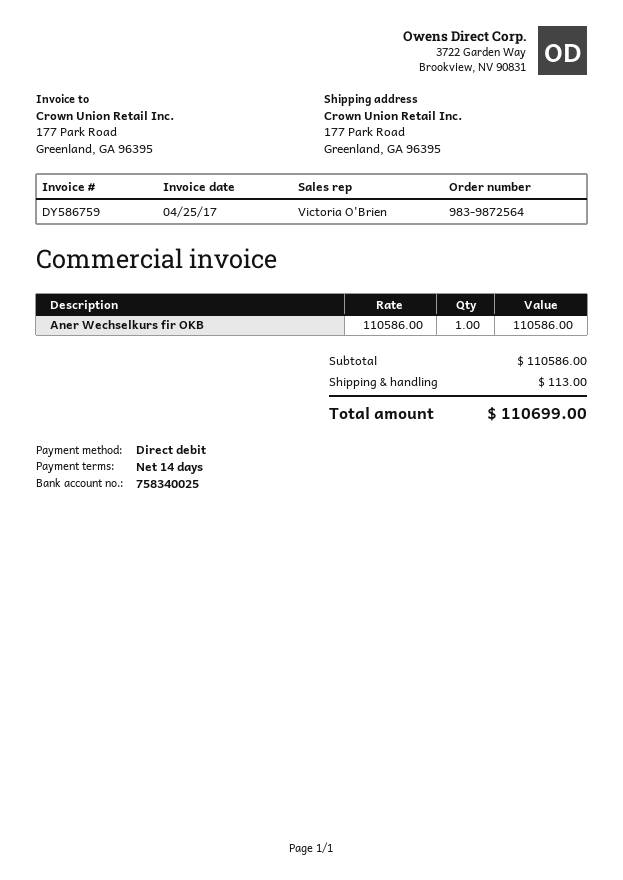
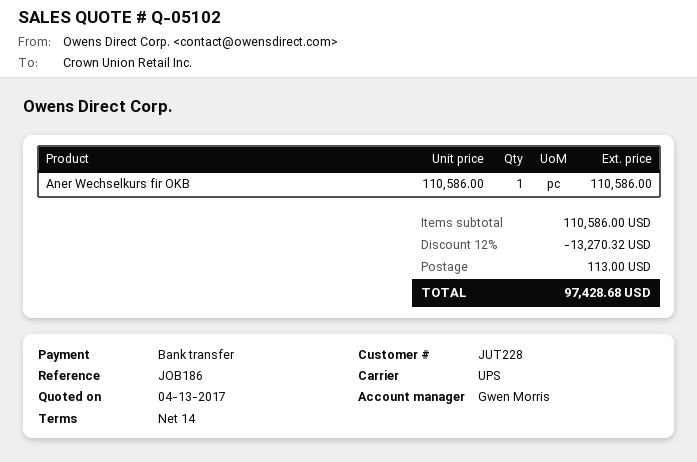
sales rep: Victoria O'Brien -> Gwen Morris
payment method: direct debit -> bank transfer
discount: none -> 12% = 13270.32
total: 110699.00 -> 97428.68

